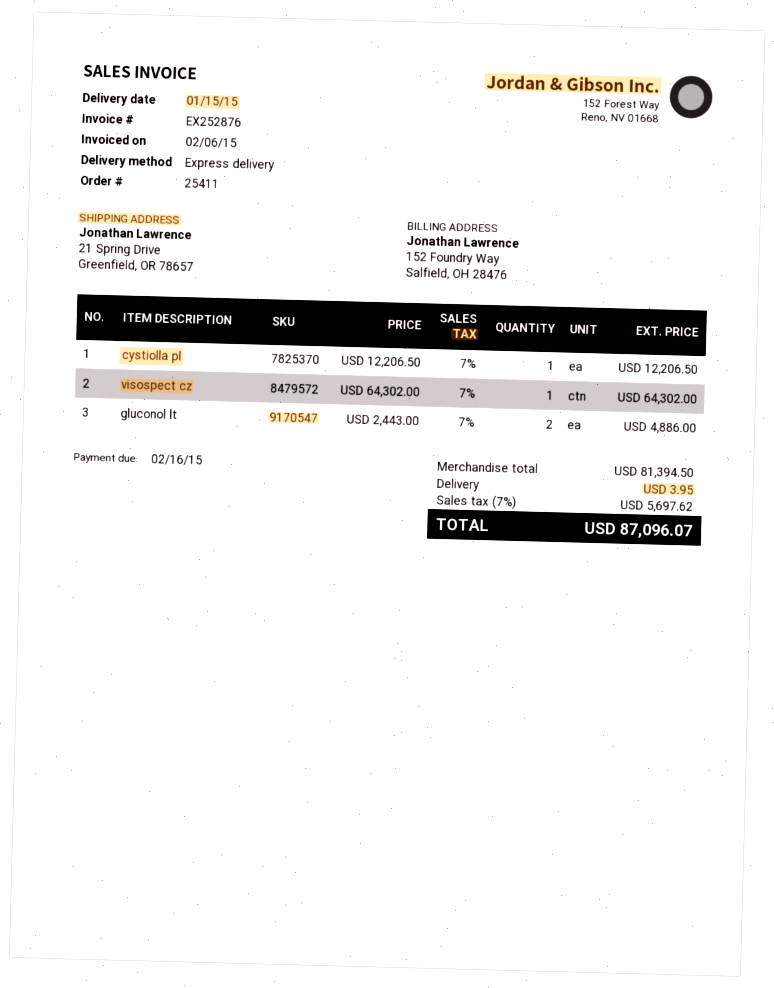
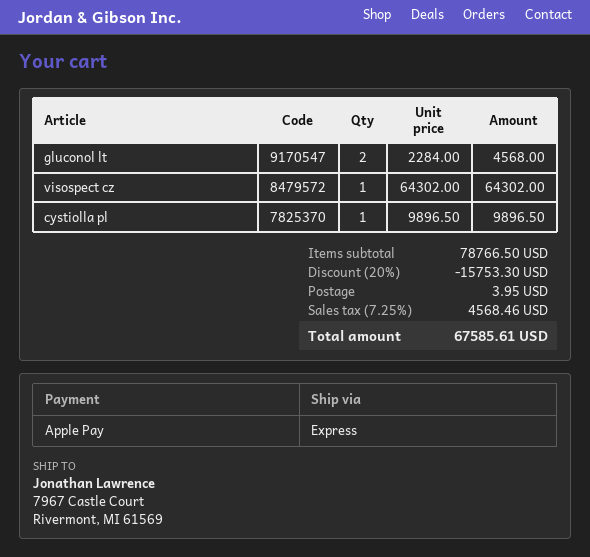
ship to: 21 Spring Drive, Greenfield, OR 78657 -> 7967 Castle Court, Rivermont, MI 61569
cystiolla pl: 1 x 12206.50 = 12206.50 -> 1 x 9896.50 = 9896.50
gluconol lt: 2 x 2443.00 = 4886.00 -> 2 x 2284.00 = 4568.00
subtotal: 81394.50 -> 78766.50
discount: none -> 20% = 15753.30
tax: 7% = 5697.62 -> 7.25% = 4568.46
total: 87096.07 -> 67585.61

